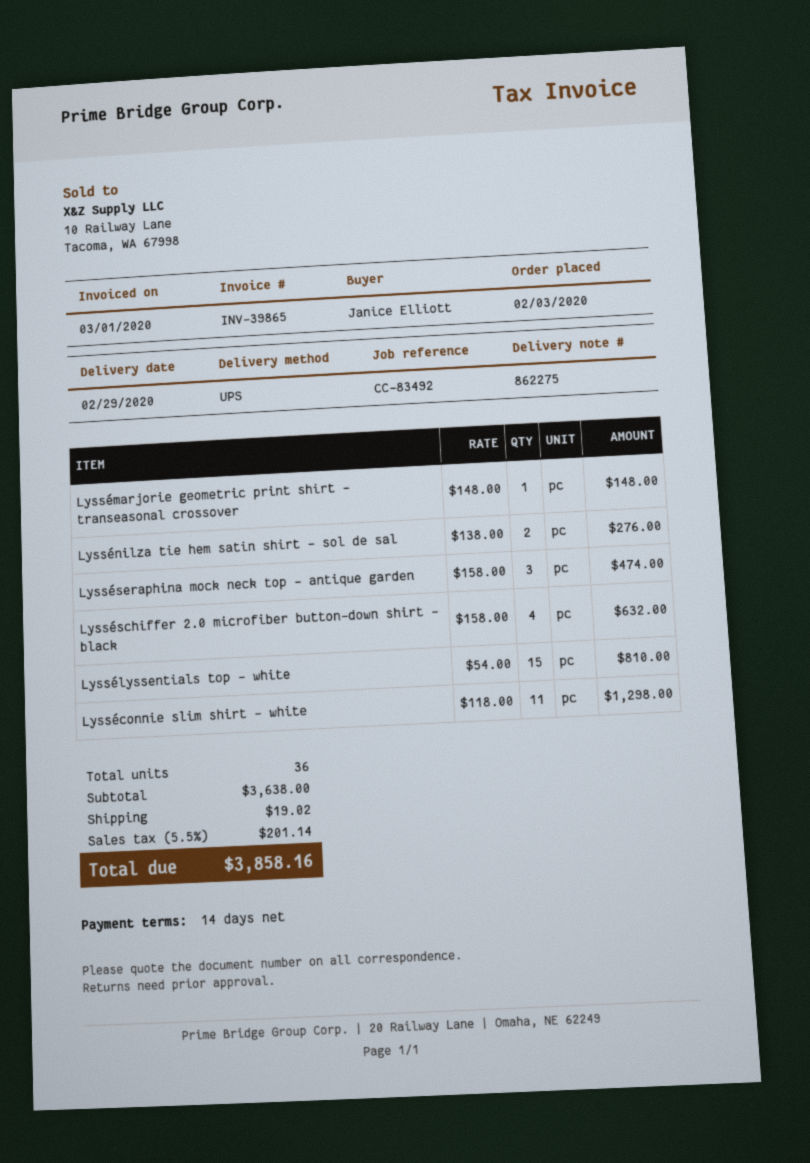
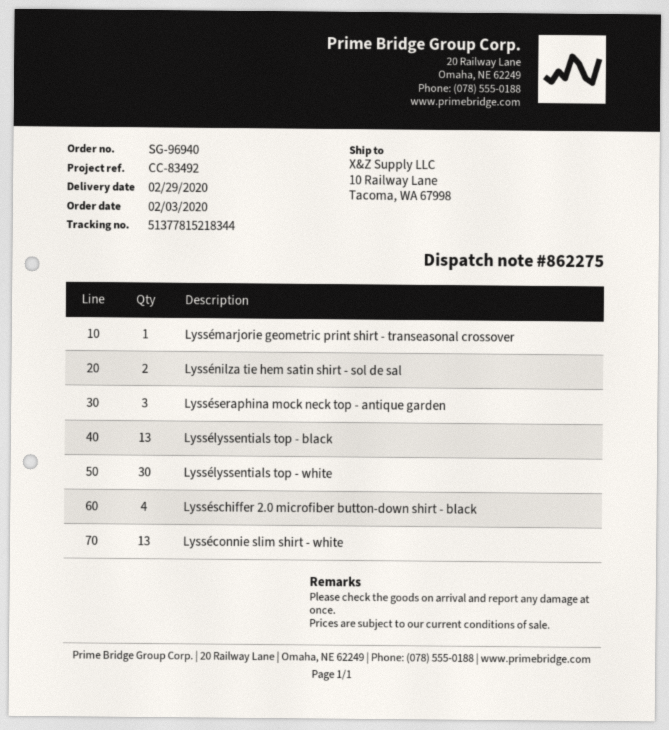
Lyssélyssentials top - white: 15 -> 30
Lysséconnie slim shirt - white: 11 -> 13
Lyssélyssentials top - black: none -> 13

